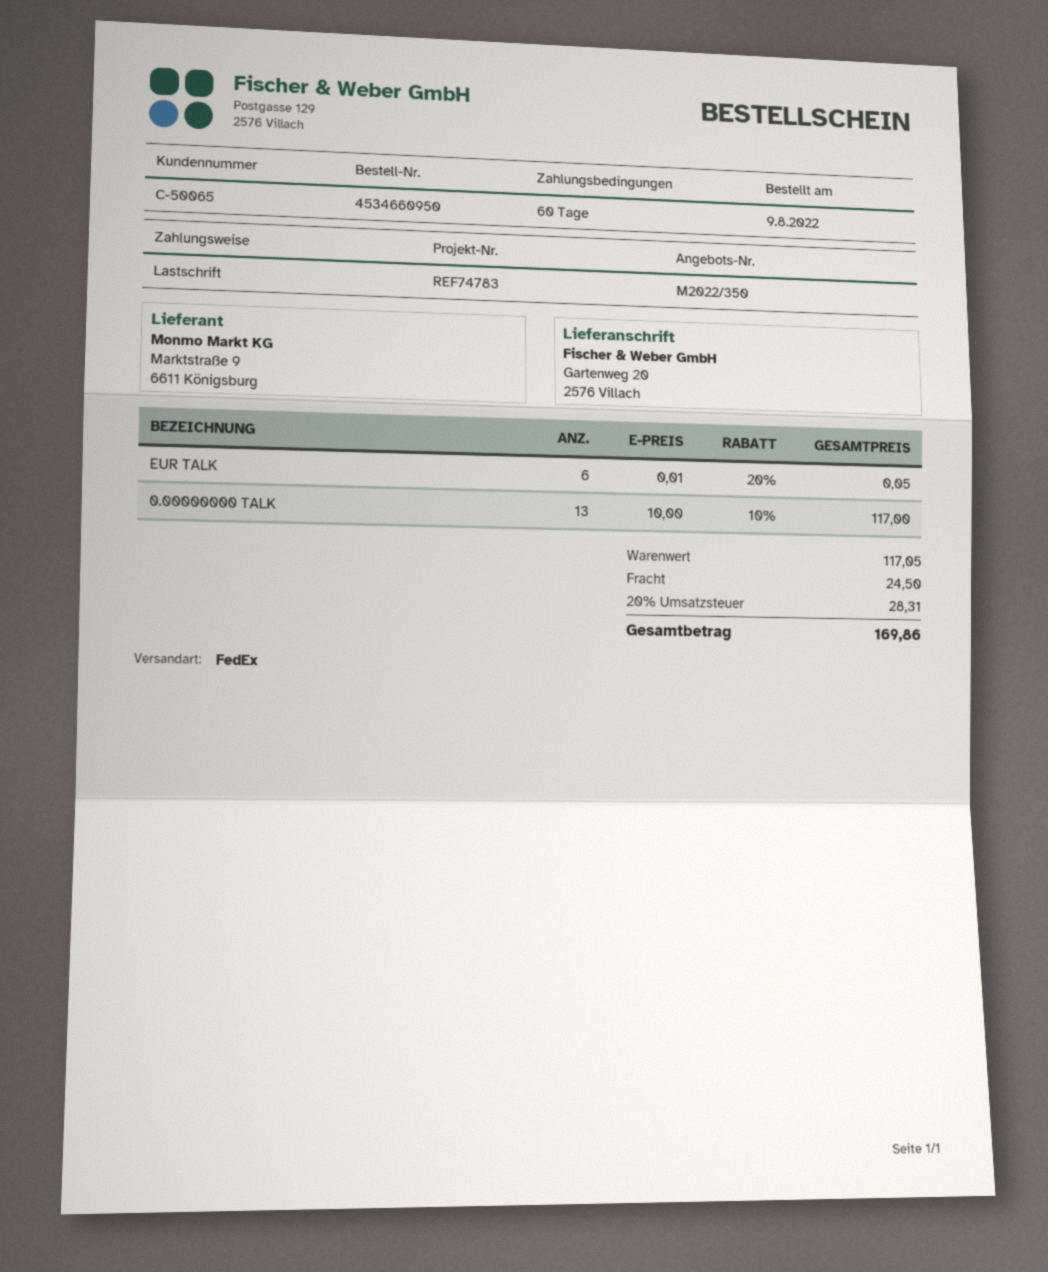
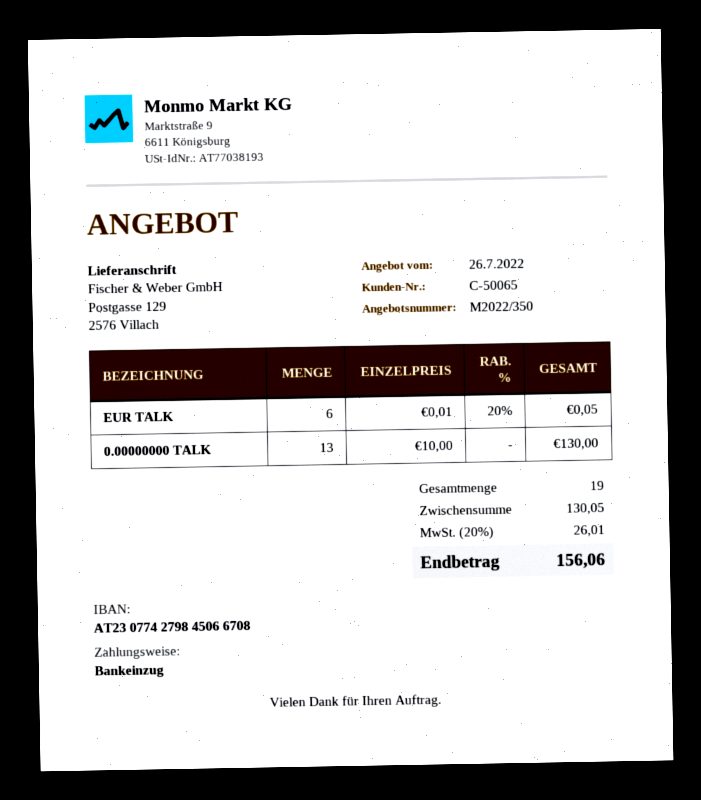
ship to: Gartenweg 20, 2576 Villach -> Postgasse 129, 2576 Villach
0.00000000 TALK: 13 x 10.00 - 10% = 117.00 -> 13 x 10.00 = 130.00
subtotal: 117.05 -> 130.05
shipping: 24.50 -> none
tax: 20% = 28.31 -> 20% = 26.01
total: 169.86 -> 156.06

